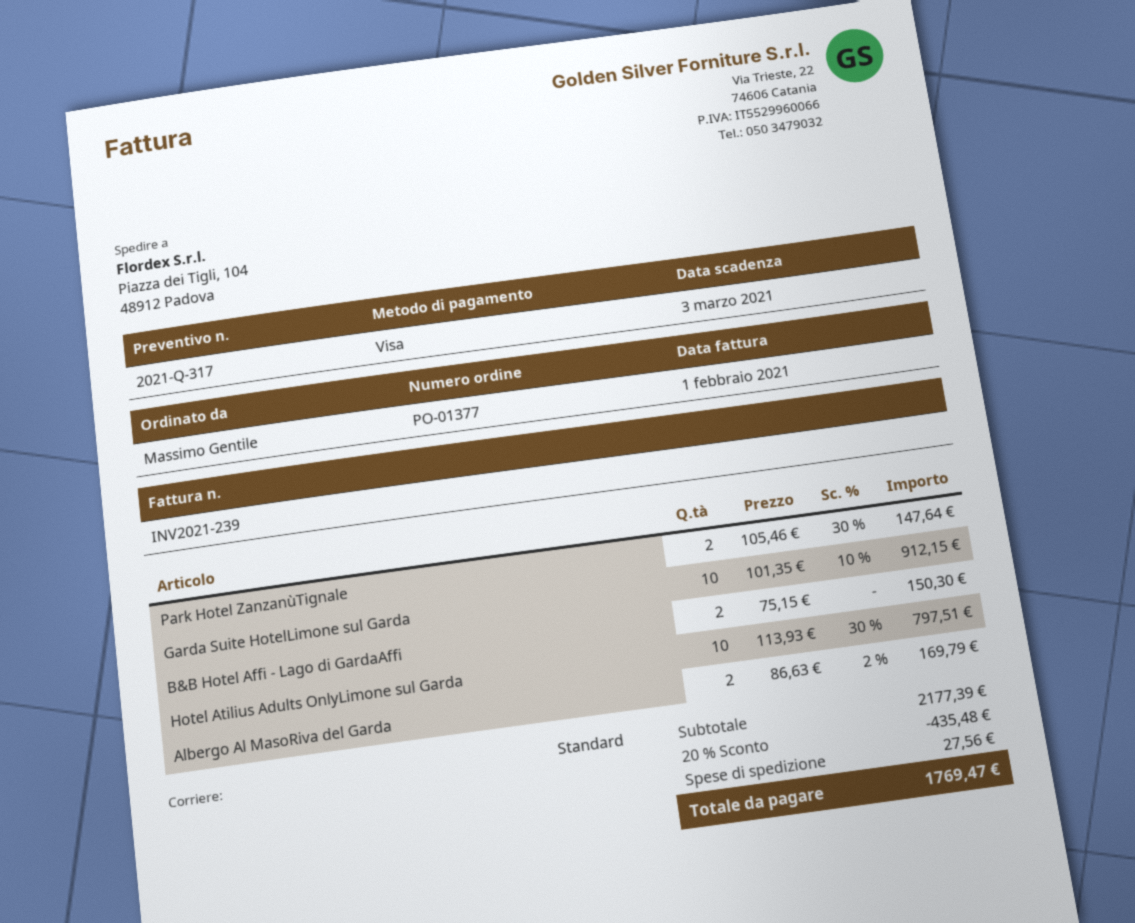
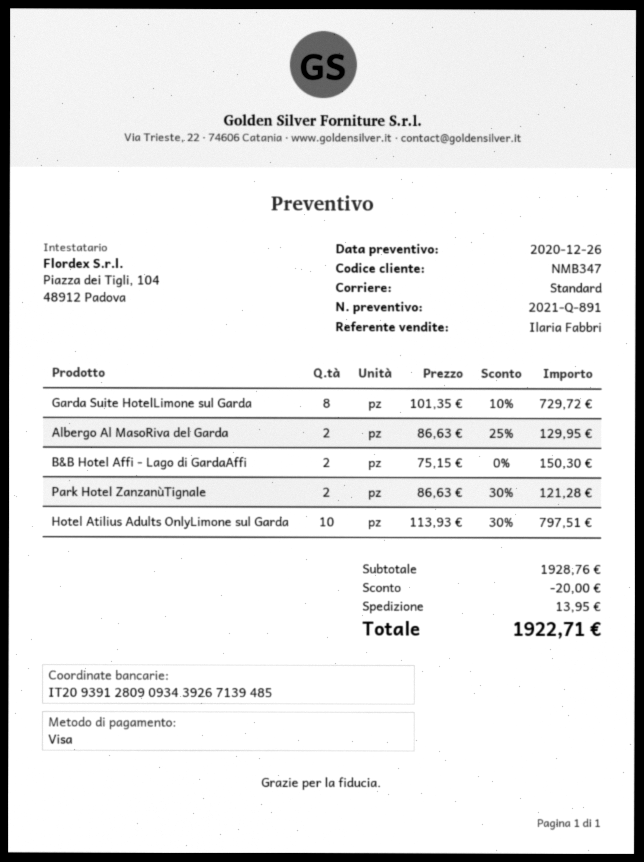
quote number: 2021-Q-317 -> 2021-Q-891
Park Hotel ZanzanùTignale: 2 x 105.46 - 30% = 147.64 -> 2 x 86.63 - 30% = 121.28
Garda Suite HotelLimone sul Garda: 10 x 101.35 - 10% = 912.15 -> 8 x 101.35 - 10% = 729.72
Albergo Al MasoRiva del Garda: 2 x 86.63 - 2% = 169.79 -> 2 x 86.63 - 25% = 129.95
subtotal: 2177.39 -> 1928.76
discount: 435.48 -> 20.00
shipping: 27.56 -> 13.95
total: 1769.47 -> 1922.71

